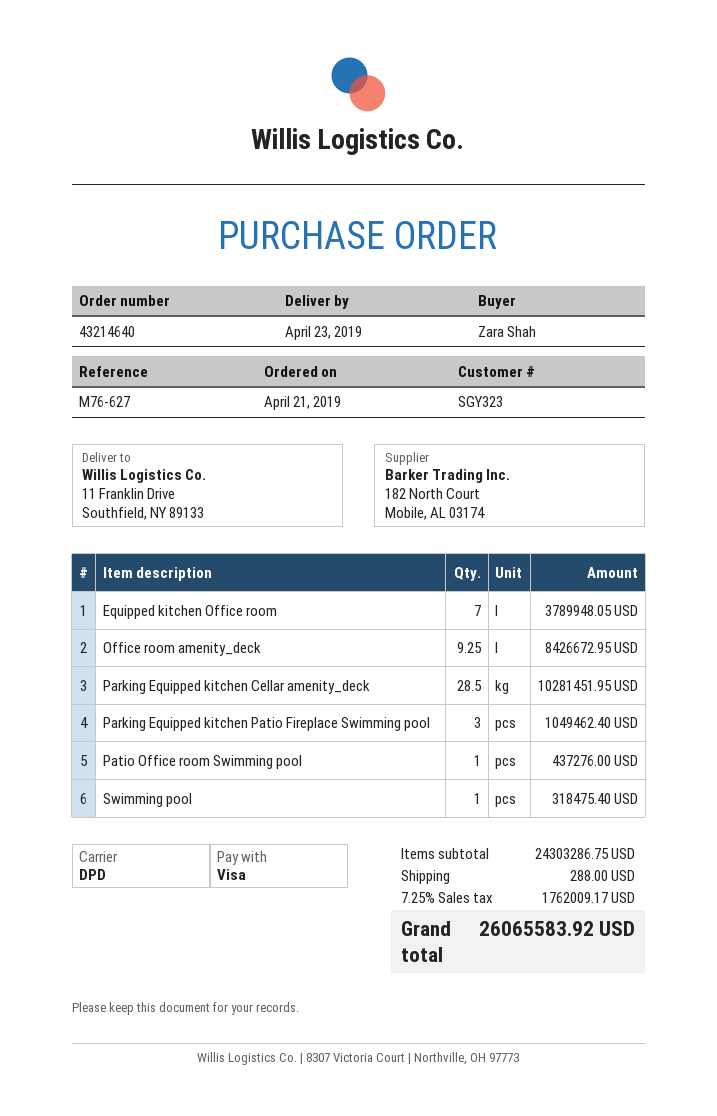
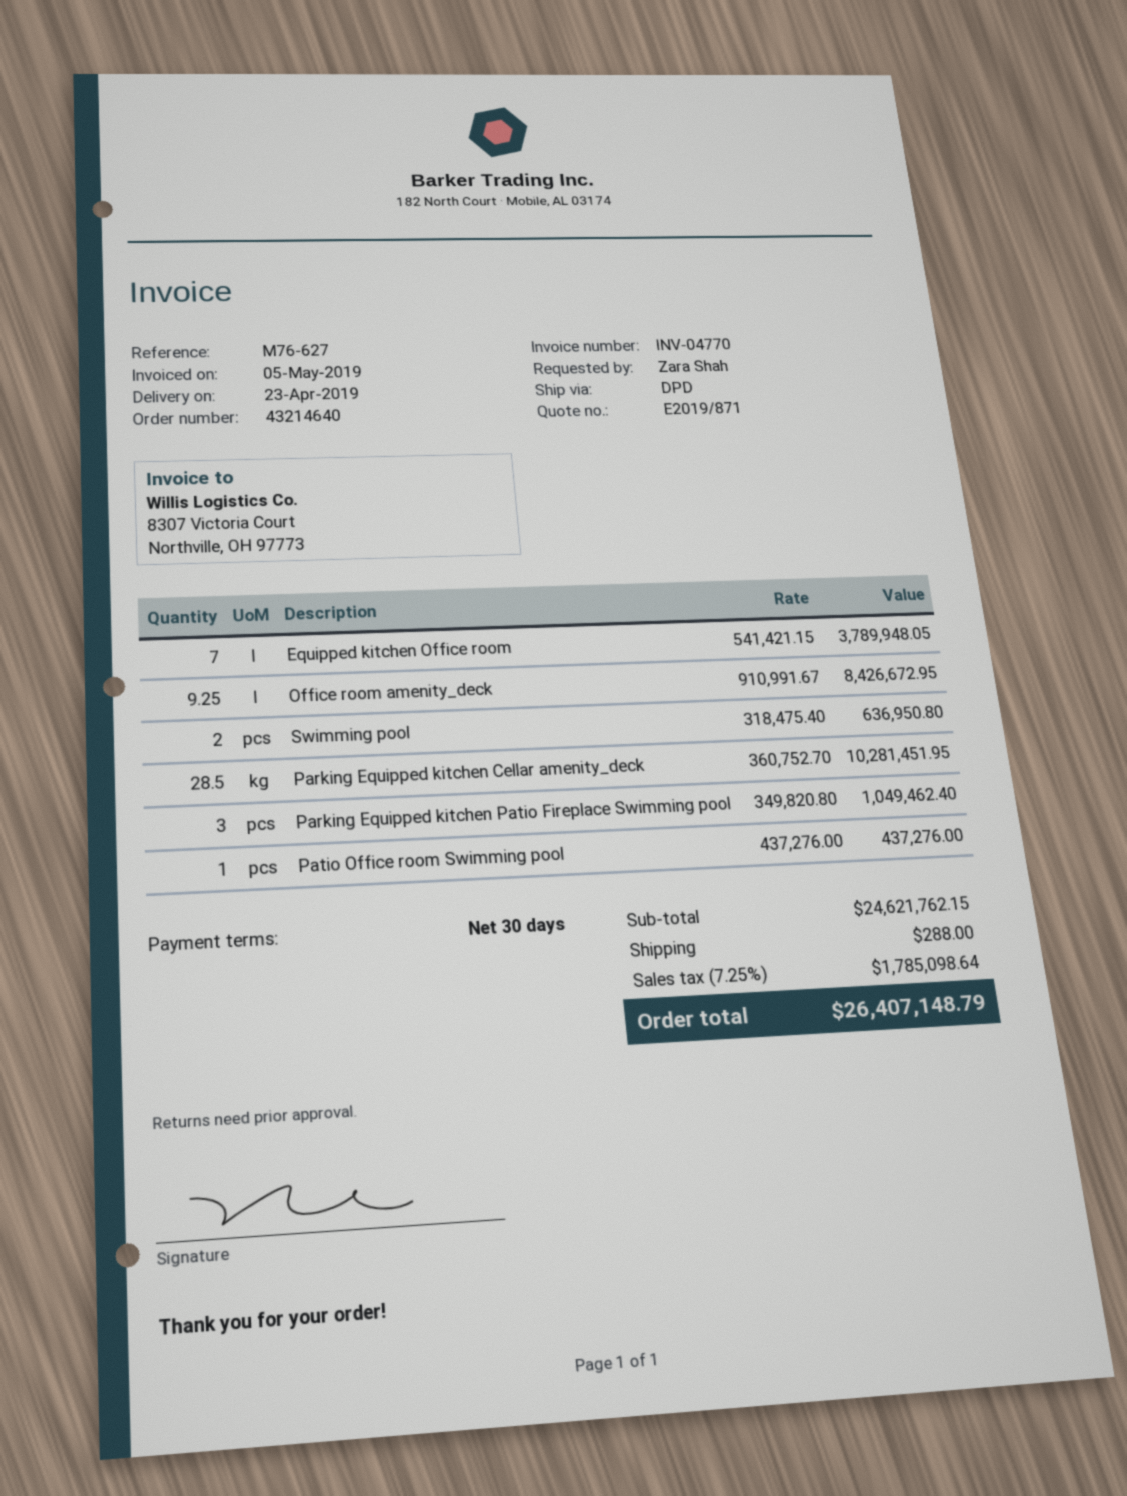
Swimming pool: 1 for 318475.40 -> 2 for 636950.80
subtotal: 24303286.75 -> 24621762.15
tax: 7.25% = 1762009.17 -> 7.25% = 1785098.64
total: 26065583.92 -> 26407148.79

